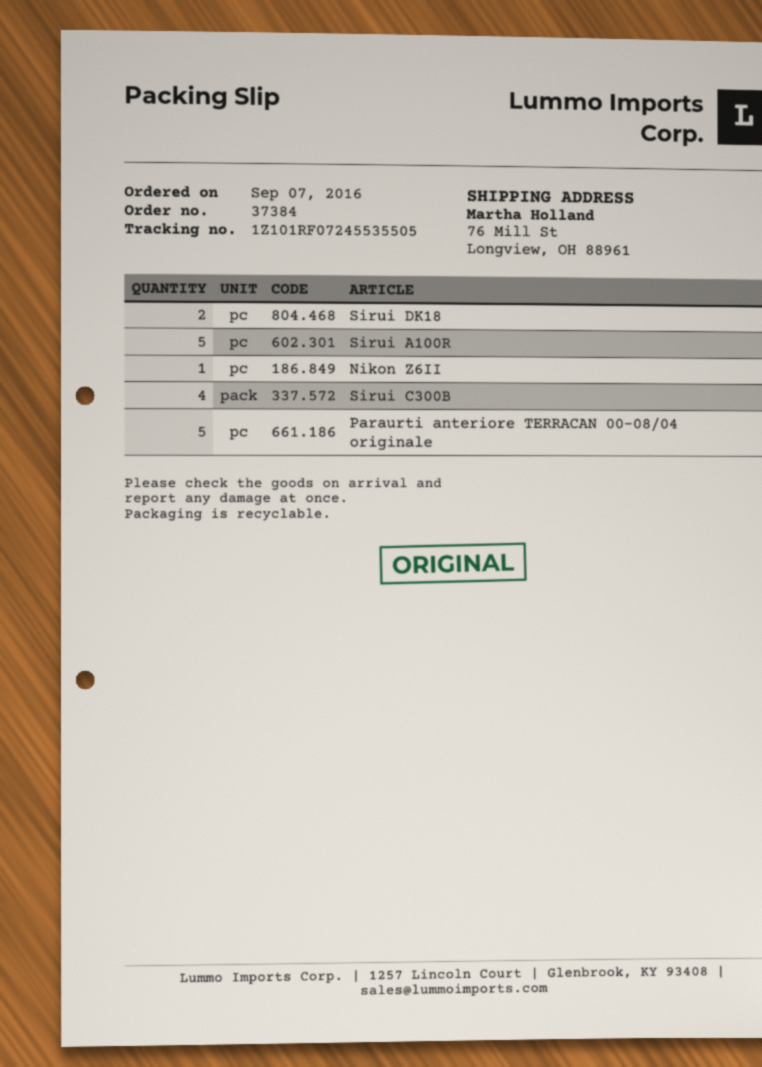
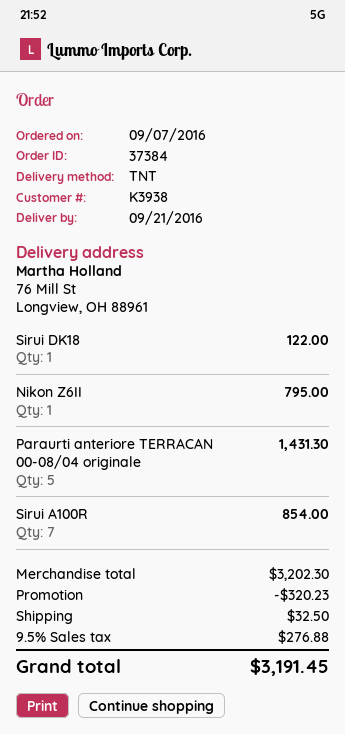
Sirui DK18: 2 -> 1
Sirui A100R: 5 -> 7
Sirui C300B: 4 -> none

